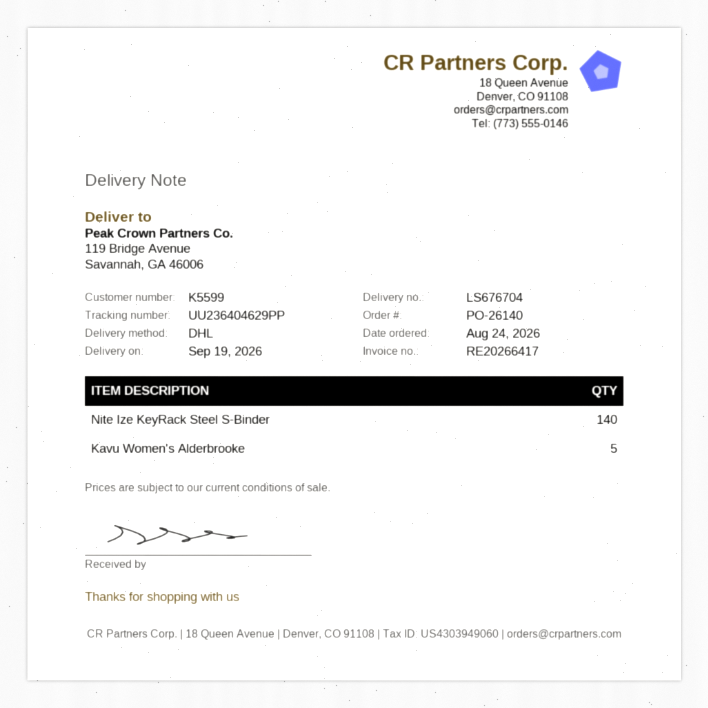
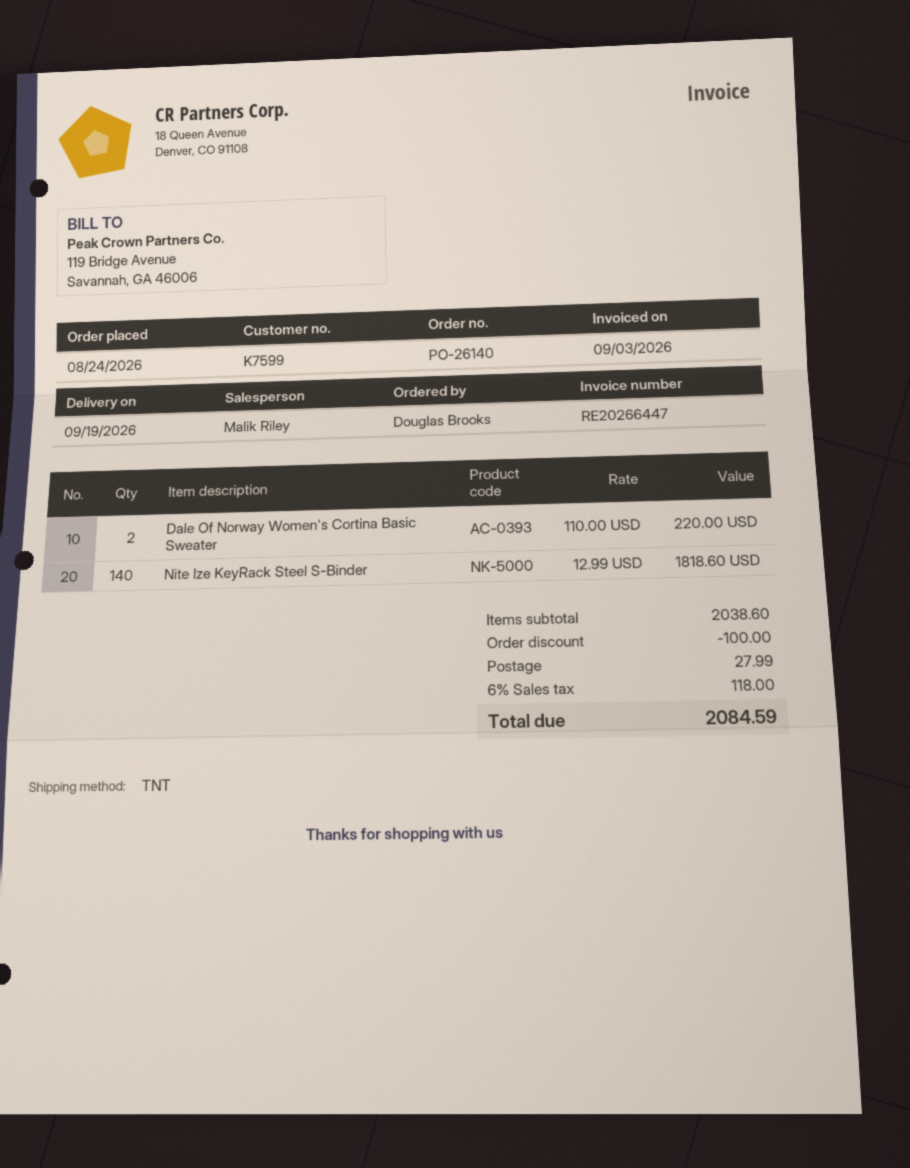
invoice number: RE20266417 -> RE20266447
customer number: K5599 -> K7599
shipping method: DHL -> TNT
Kavu Women's Alderbrooke: 5 -> none
Dale Of Norway Women's Cortina Basic Sweater: none -> 2

